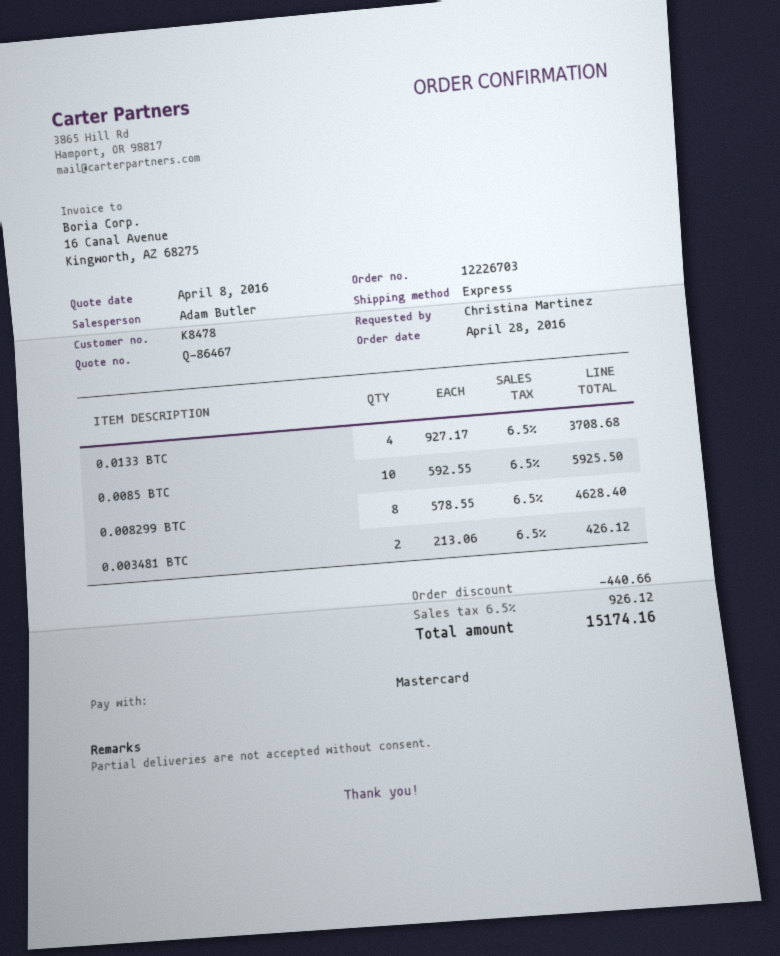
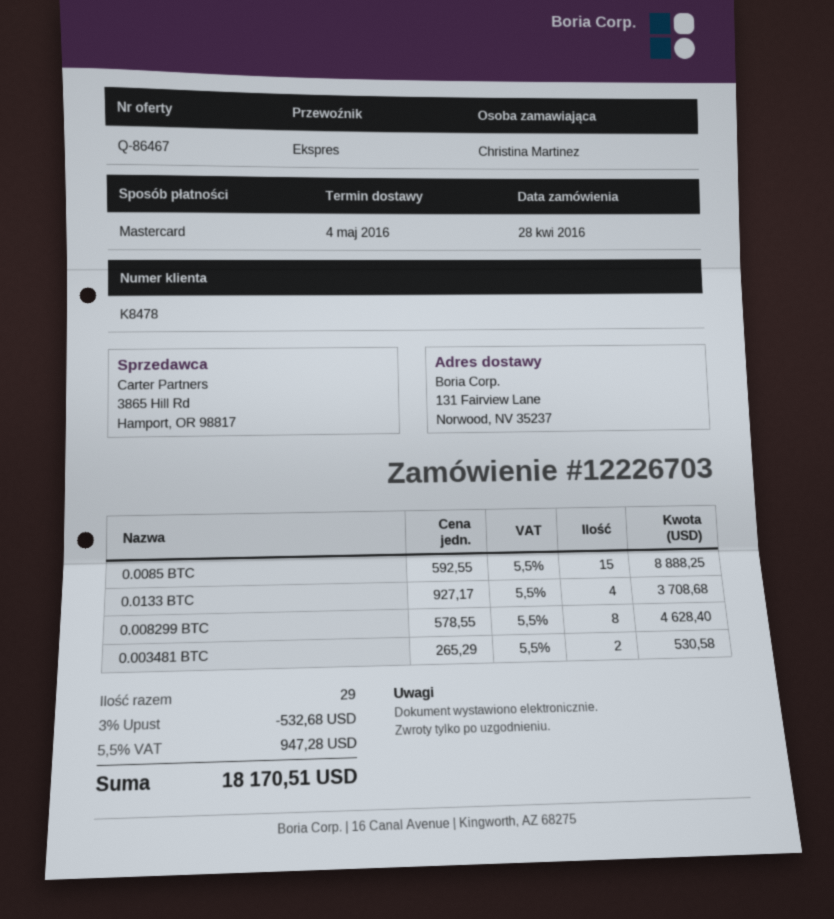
0.0085 BTC: 10 x 592.55 = 5925.50 -> 15 x 592.55 = 8888.25
0.003481 BTC: 2 x 213.06 = 426.12 -> 2 x 265.29 = 530.58
discount: 440.66 -> 532.68
tax: 6.5% = 926.12 -> 5.5% = 947.28
total: 15174.16 -> 18170.51

